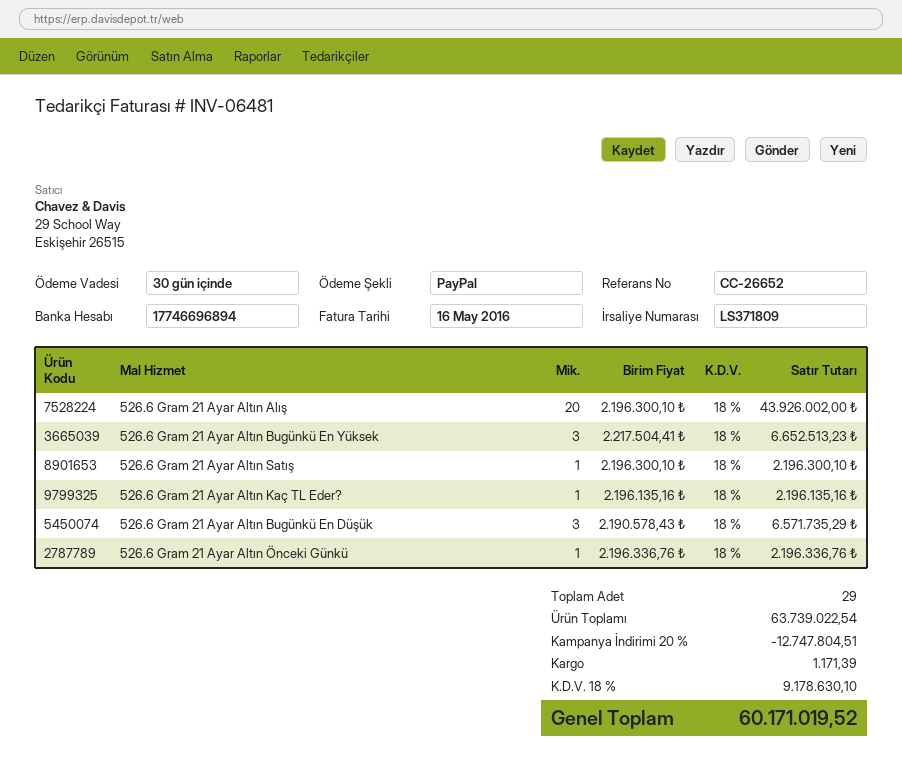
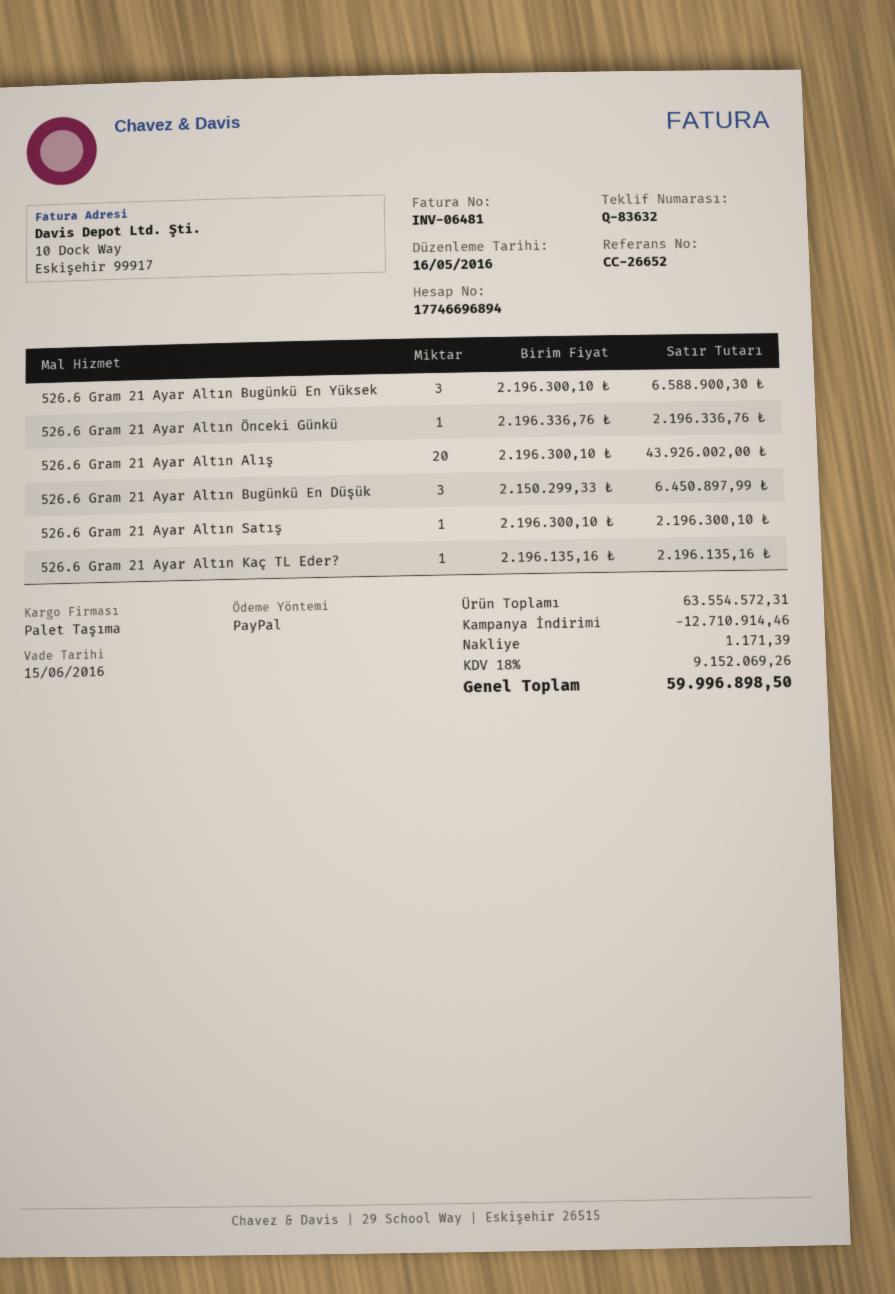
526.6 Gram 21 Ayar Altın Bugünkü En Yüksek: 3 x 2217504.41 = 6652513.23 -> 3 x 2196300.10 = 6588900.30
526.6 Gram 21 Ayar Altın Bugünkü En Düşük: 3 x 2190578.43 = 6571735.29 -> 3 x 2150299.33 = 6450897.99
subtotal: 63739022.54 -> 63554572.31
discount: 12747804.51 -> 12710914.46
tax: 18% = 9178630.10 -> 18% = 9152069.26
total: 60171019.52 -> 59996898.50

